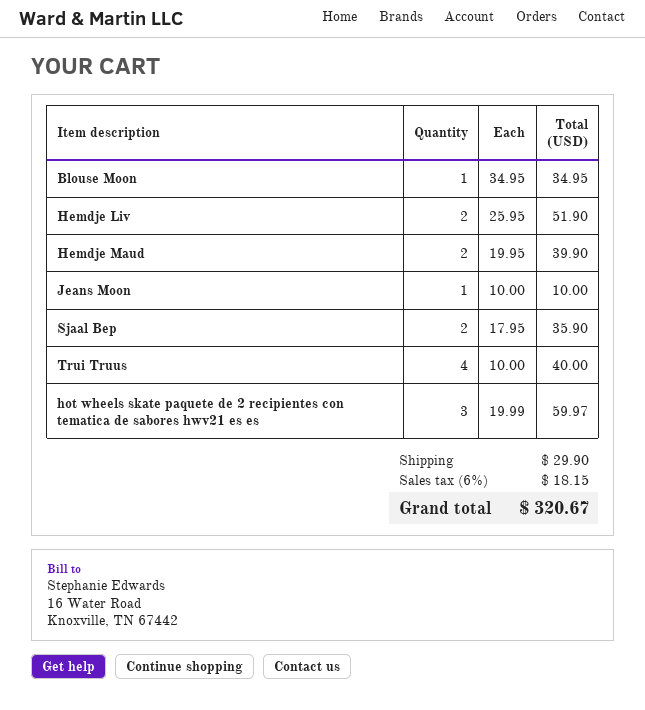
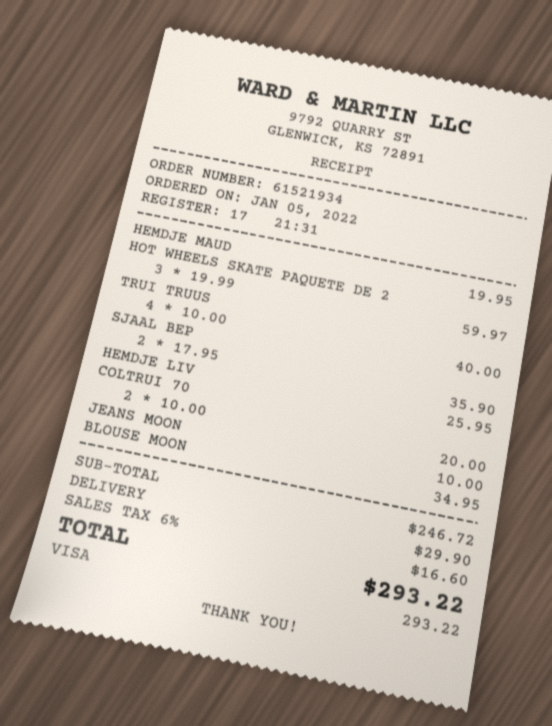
Hemdje Liv: 2 x 25.95 = 51.90 -> 1 x 25.95 = 25.95
Hemdje Maud: 2 x 19.95 = 39.90 -> 1 x 19.95 = 19.95
COLTRUI 70: none -> 2 x 10.00 = 20.00
tax: 6% = 18.15 -> 6% = 16.60
total: 320.67 -> 293.22

